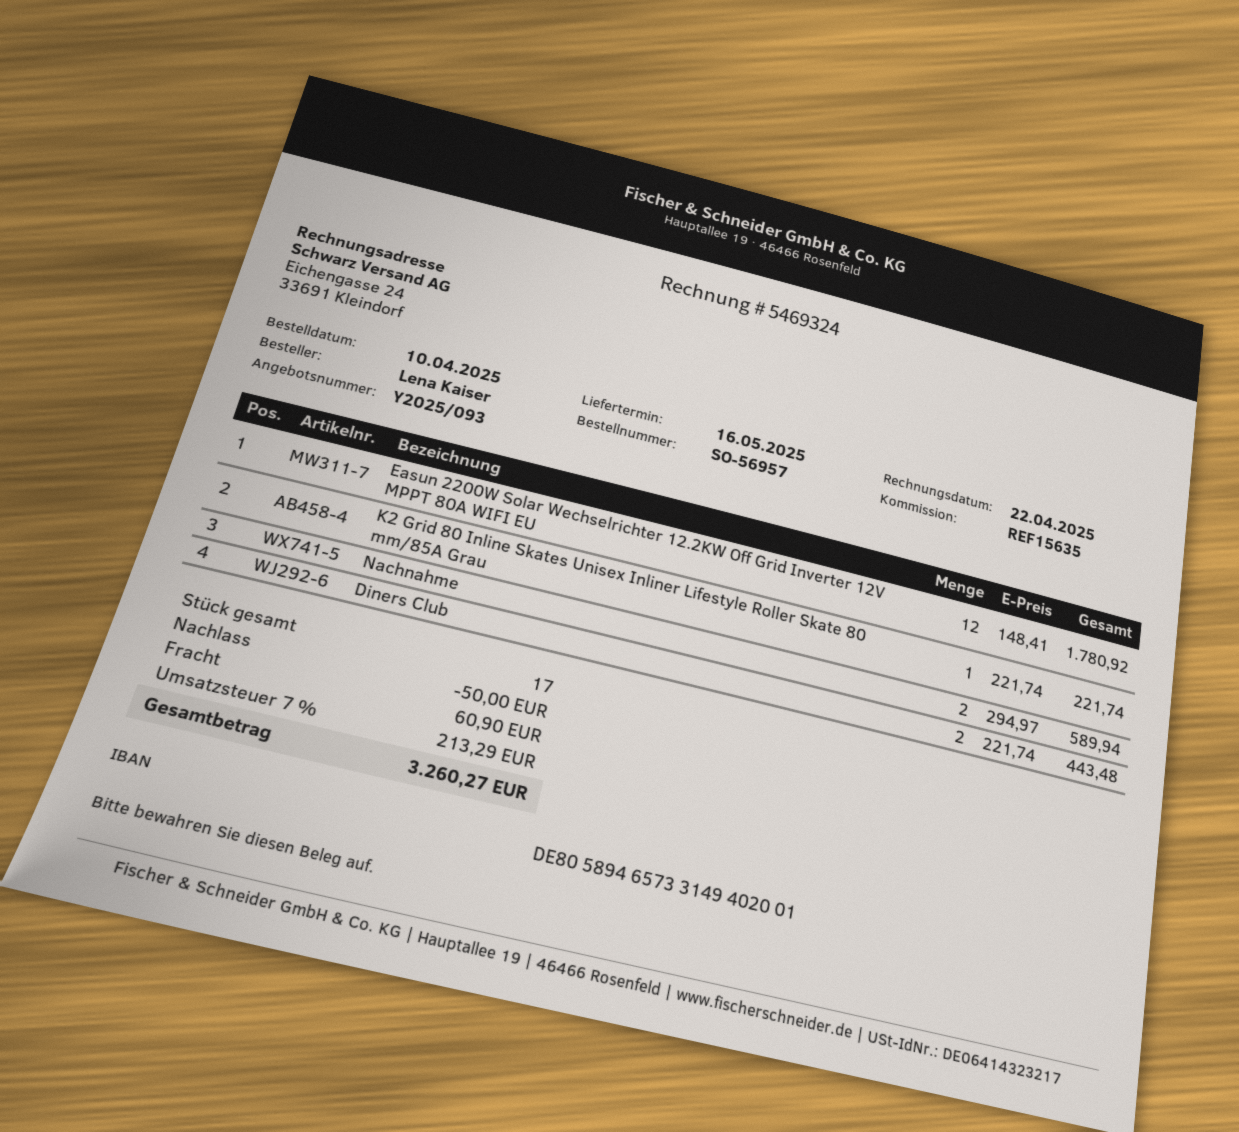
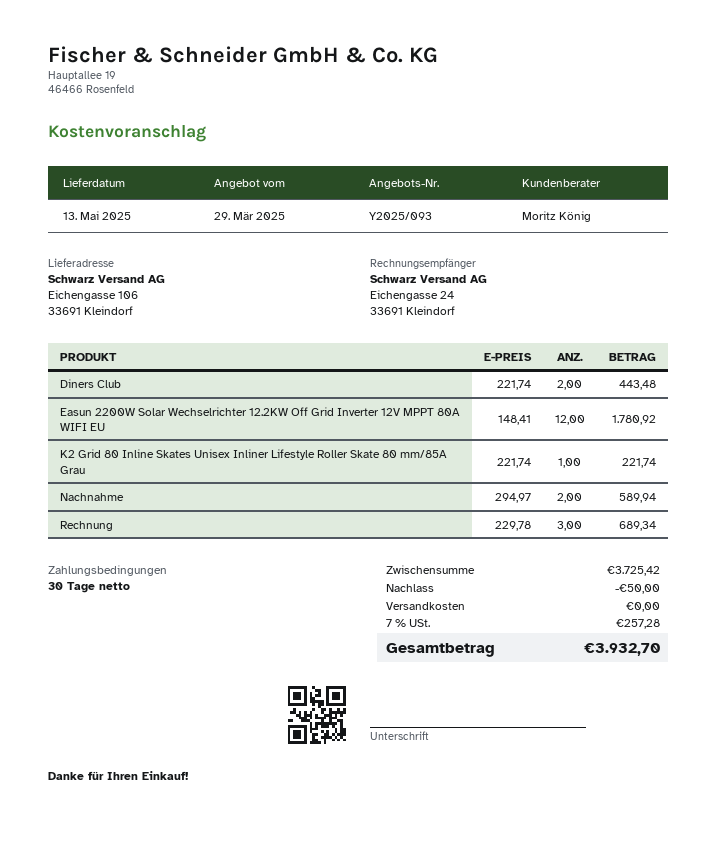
delivery date: 2025-05-16 -> 2025-05-13
Rechnung: none -> 3 x 229.78 = 689.34
shipping: 60.90 -> 0.00
tax: 7% = 213.29 -> 7% = 257.28
total: 3260.27 -> 3932.70

